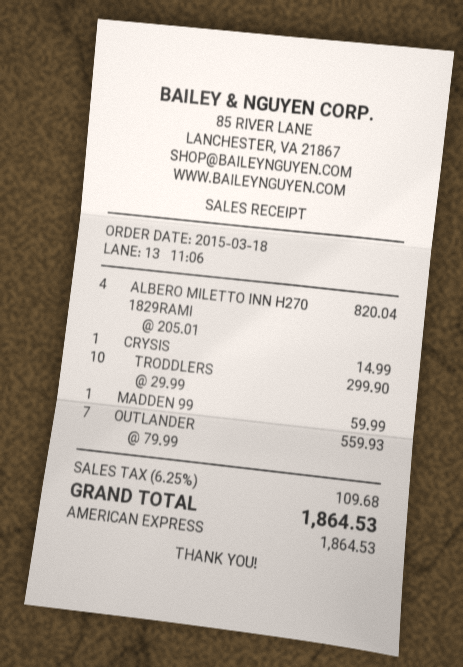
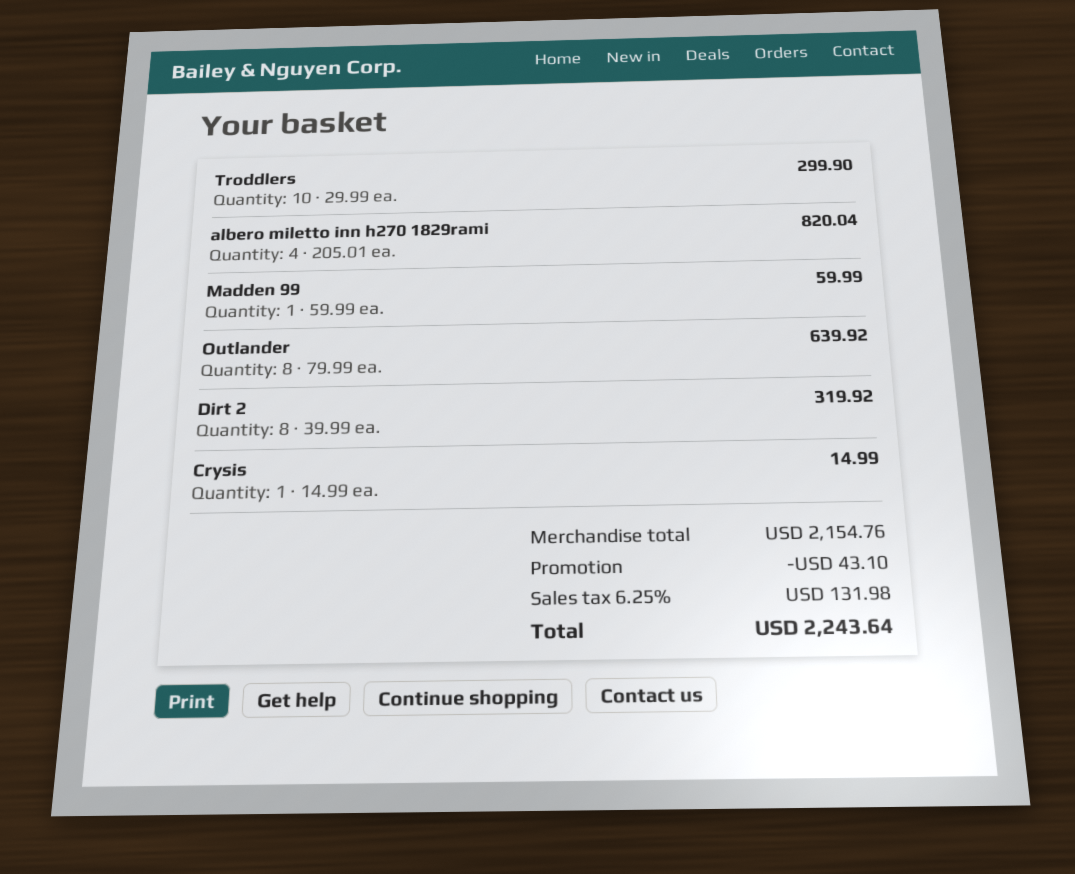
OUTLANDER: 7 x 79.99 = 559.93 -> 8 x 79.99 = 639.92
Dirt 2: none -> 8 x 39.99 = 319.92
discount: none -> 43.10
tax: 6.25% = 109.68 -> 6.25% = 131.98
total: 1864.53 -> 2243.64

